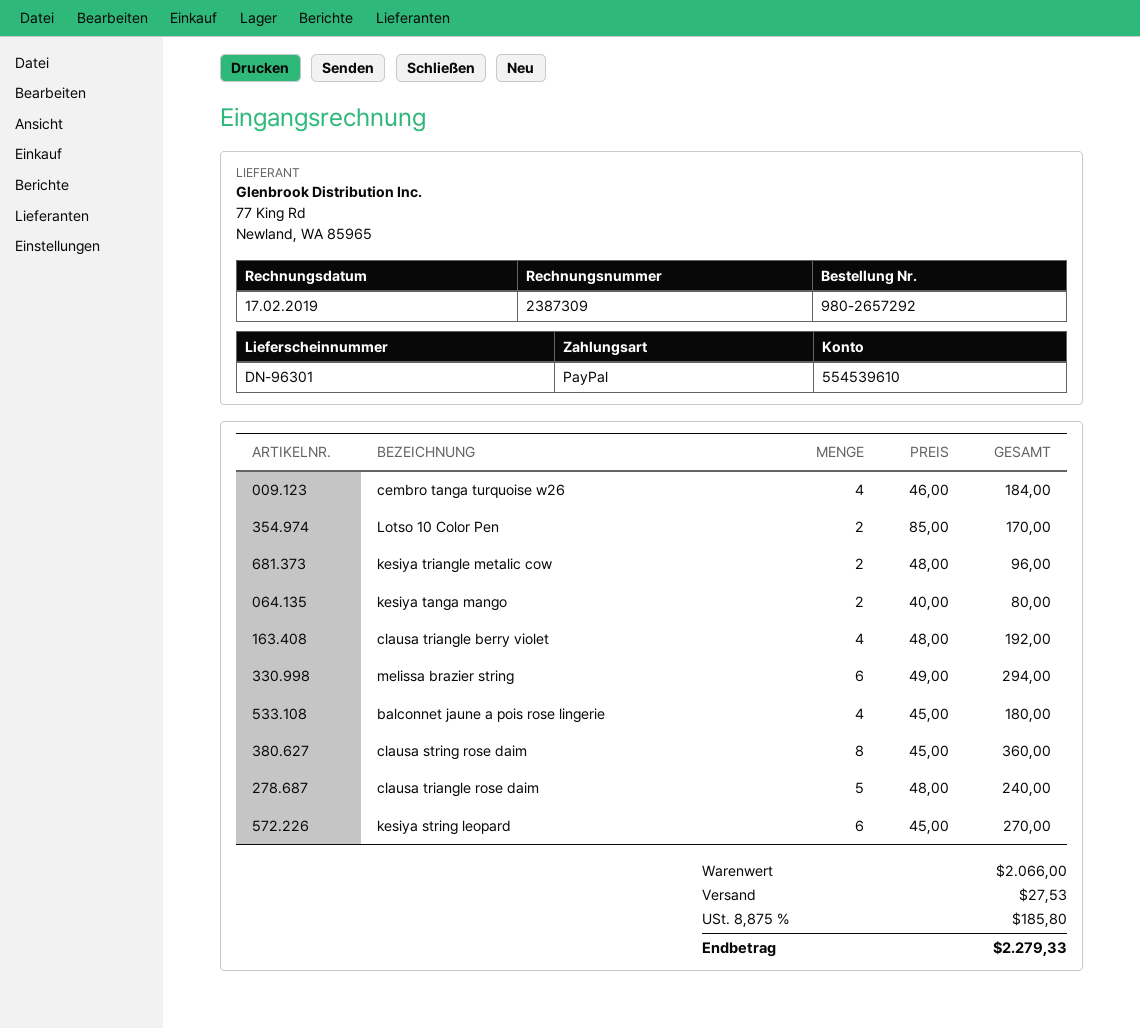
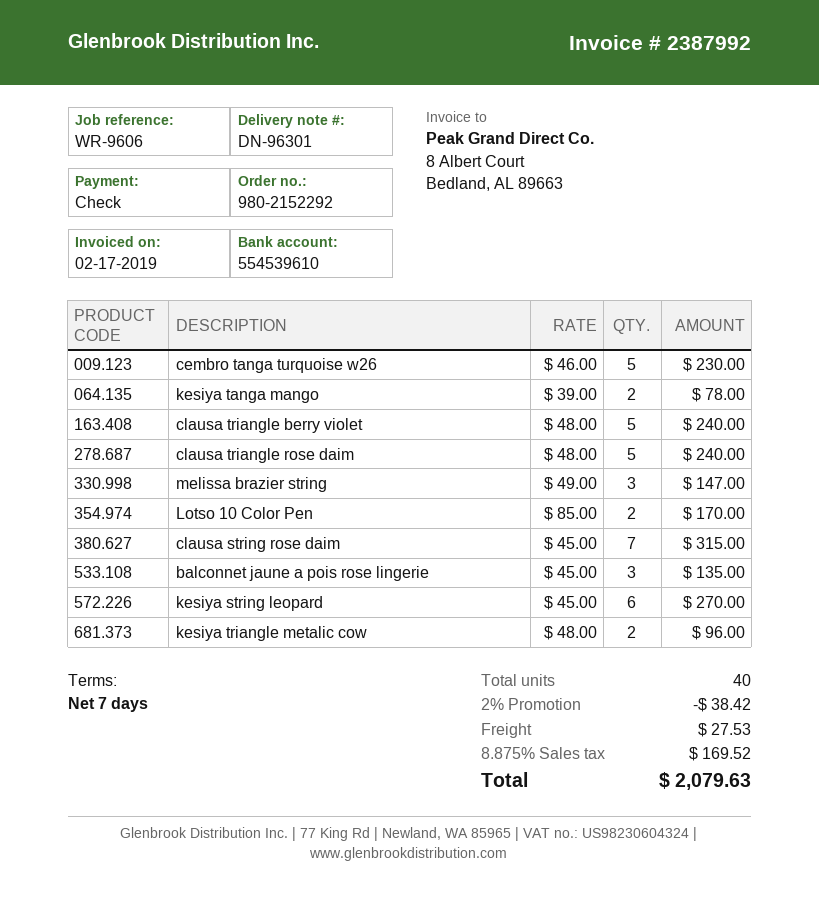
order number: 980-2657292 -> 980-2152292
invoice number: 2387309 -> 2387992
payment method: PayPal -> cheque
cembro tanga turquoise w26: 4 x 46.00 = 184.00 -> 5 x 46.00 = 230.00
kesiya tanga mango: 2 x 40.00 = 80.00 -> 2 x 39.00 = 78.00
clausa triangle berry violet: 4 x 48.00 = 192.00 -> 5 x 48.00 = 240.00
melissa brazier string: 6 x 49.00 = 294.00 -> 3 x 49.00 = 147.00
balconnet jaune a pois rose lingerie: 4 x 45.00 = 180.00 -> 3 x 45.00 = 135.00
clausa string rose daim: 8 x 45.00 = 360.00 -> 7 x 45.00 = 315.00
discount: none -> 2% = 38.42
tax: 8.875% = 185.80 -> 8.875% = 169.52
total: 2279.33 -> 2079.63

